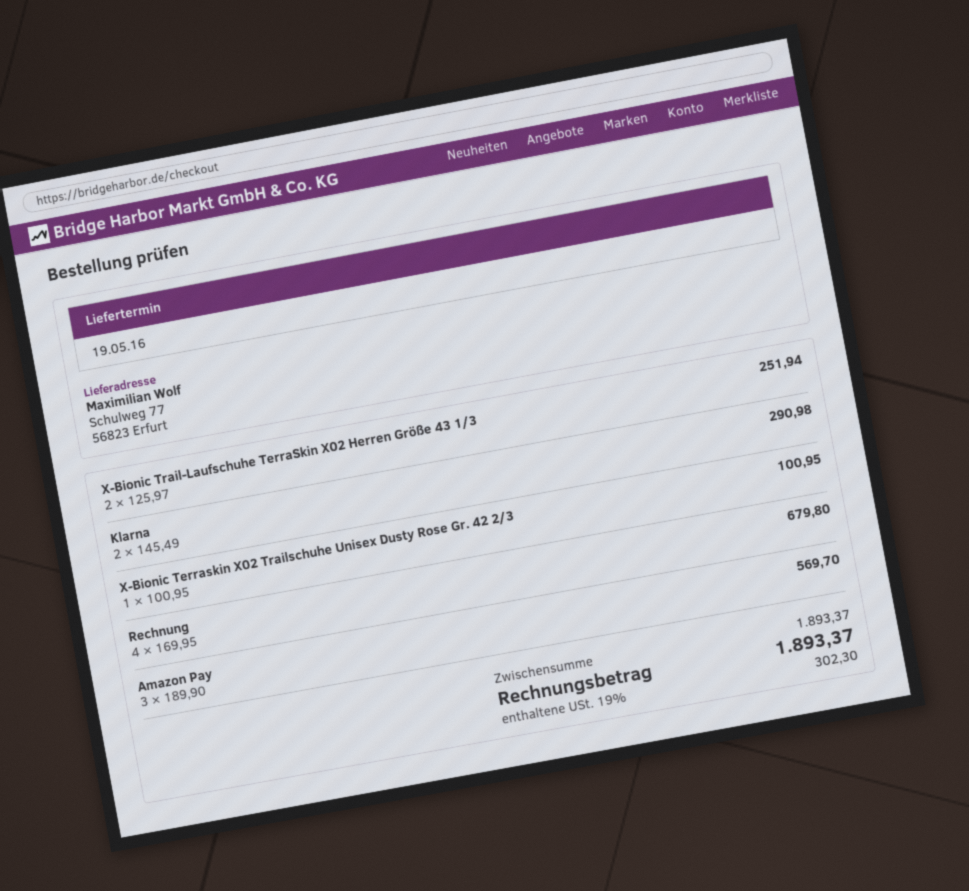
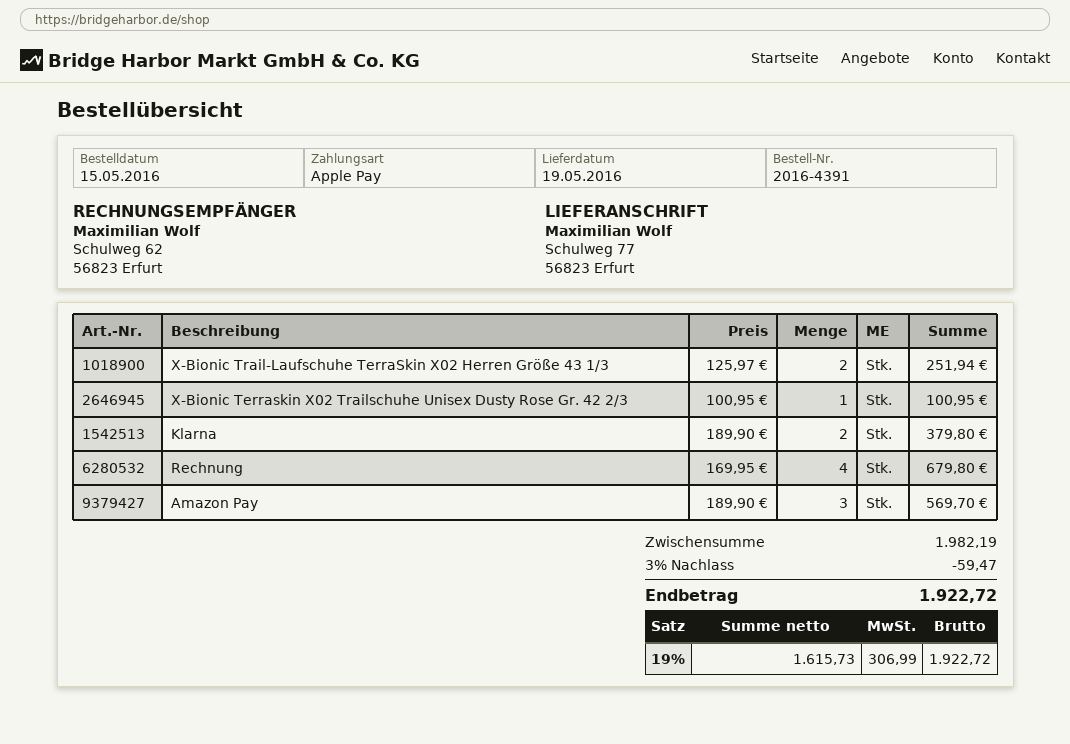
Klarna: 2 x 145.49 = 290.98 -> 2 x 189.90 = 379.80
subtotal: 1893.37 -> 1982.19
discount: none -> 3% = 59.47
tax: 19% = 302.30 -> 19% = 306.99
total: 1893.37 -> 1922.72

